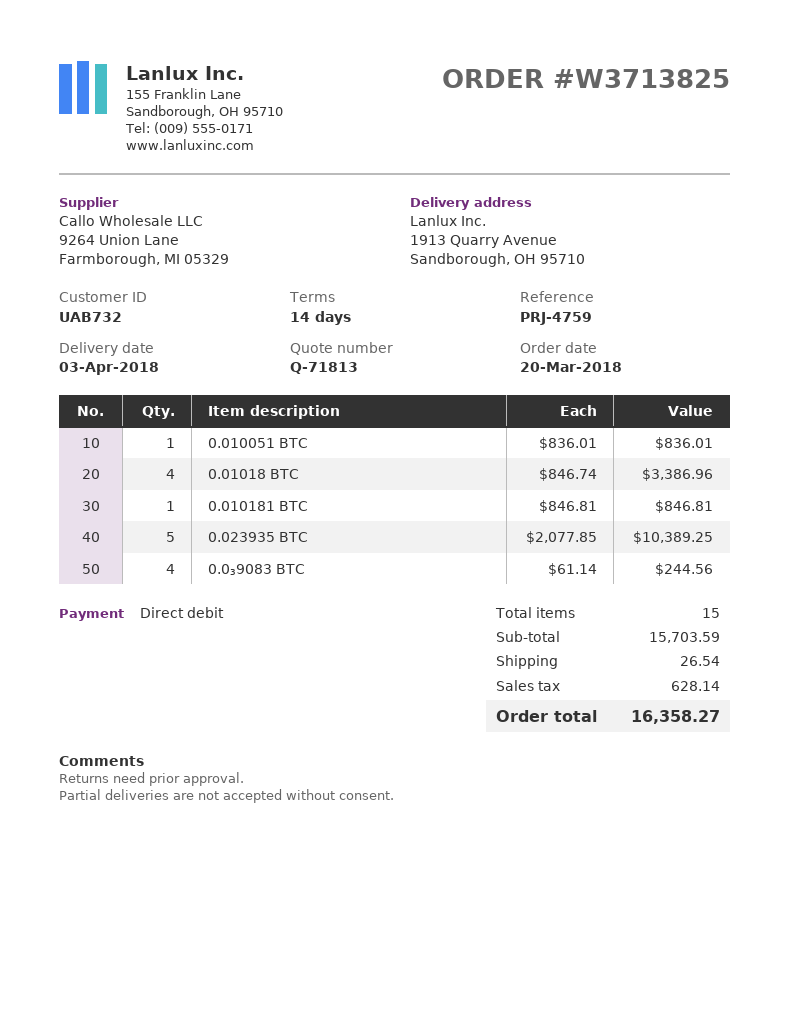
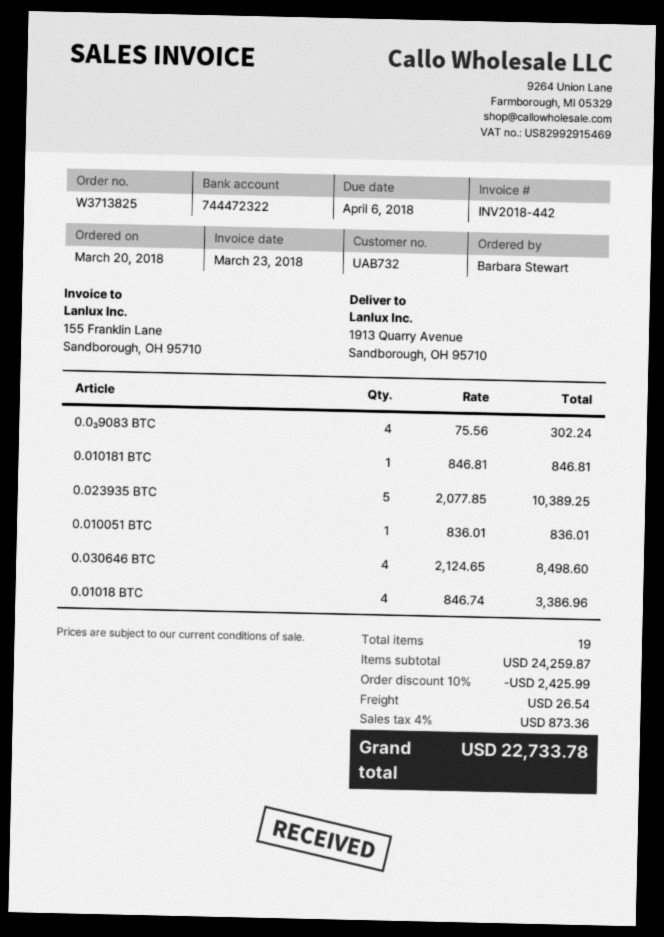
0.0₃9083 BTC: 4 x 61.14 = 244.56 -> 4 x 75.56 = 302.24
0.030646 BTC: none -> 4 x 2124.65 = 8498.60
total quantity: 15 -> 19
subtotal: 15703.59 -> 24259.87
discount: none -> 10% = 2425.99
tax: 628.14 -> 873.36
total: 16358.27 -> 22733.78

